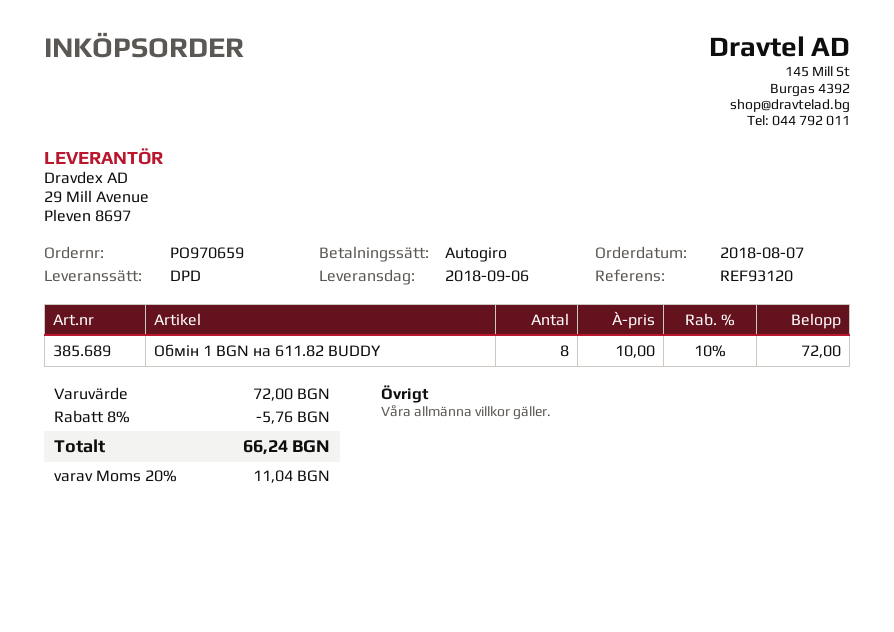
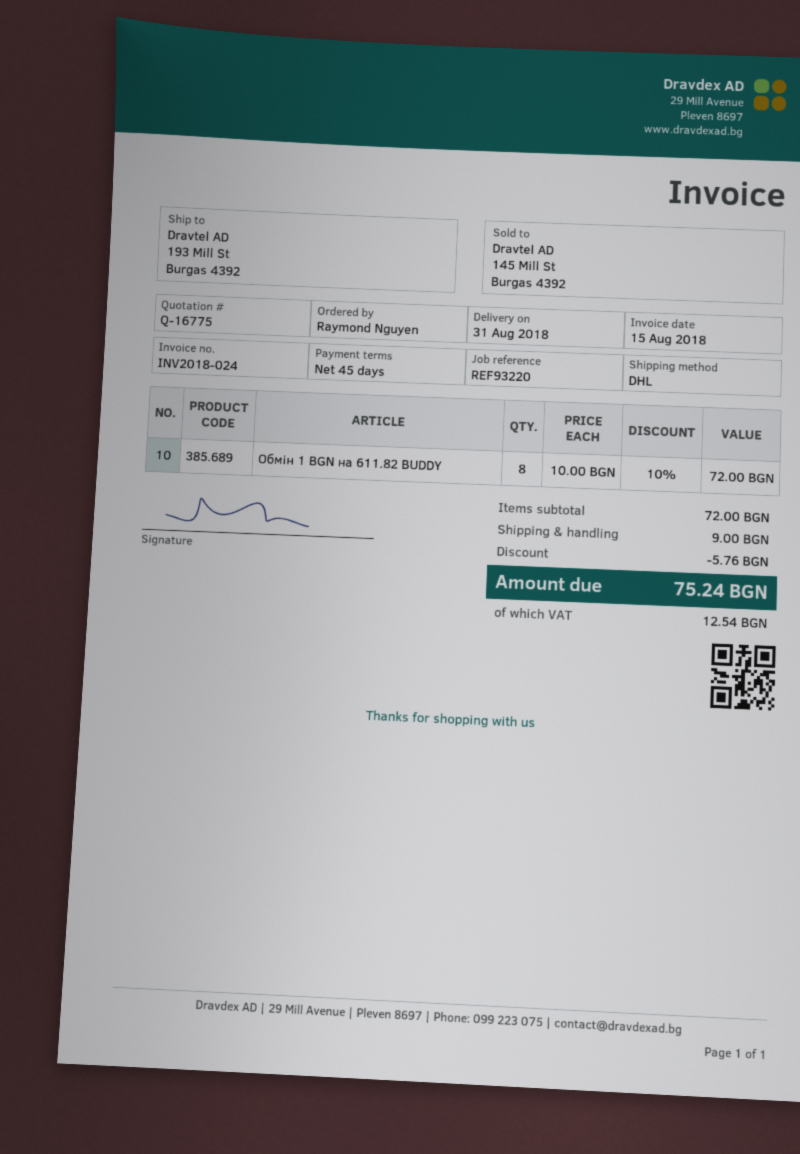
delivery date: 2018-09-06 -> 2018-08-31
reference: REF93120 -> REF93220
shipping method: DPD -> DHL
shipping: none -> 9.00
tax: 11.04 -> 12.54
total: 66.24 -> 75.24

